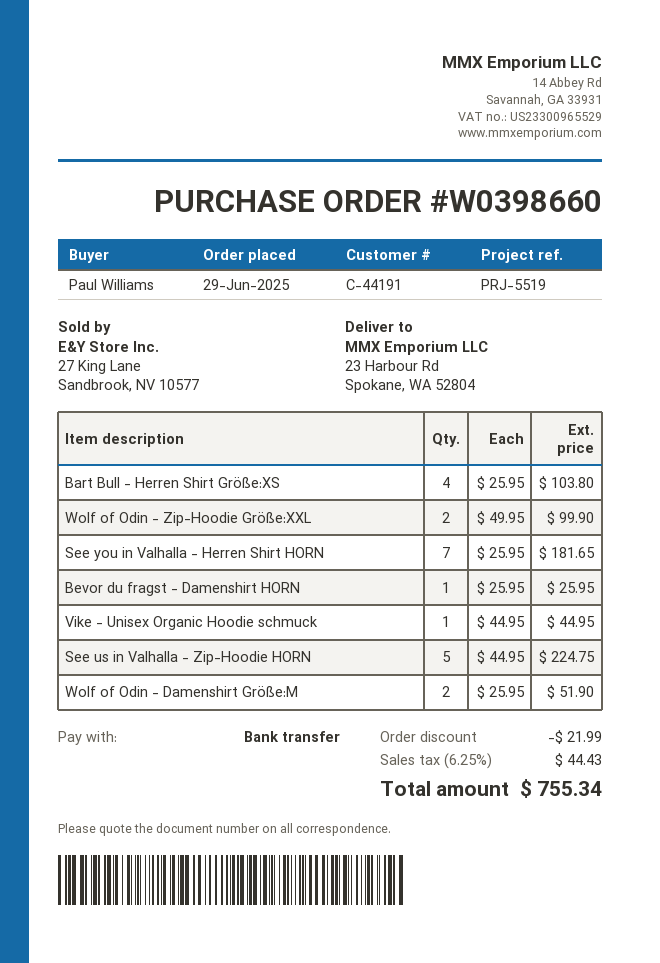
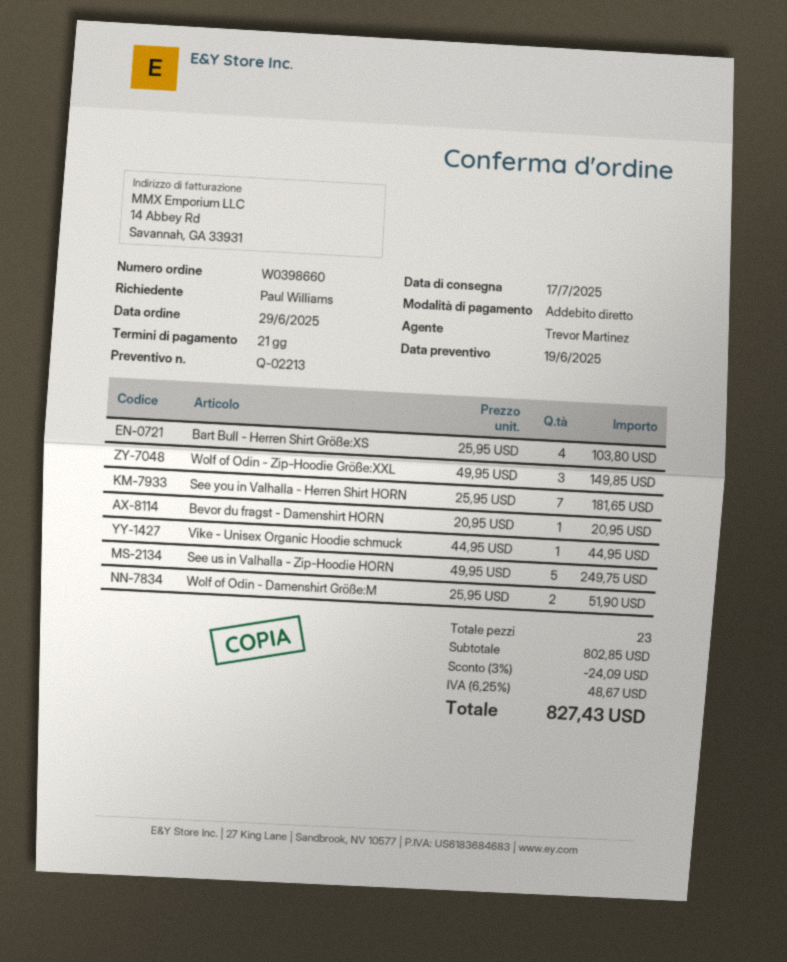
payment method: bank transfer -> direct debit
Wolf of Odin - Zip-Hoodie Größe:XXL: 2 x 49.95 = 99.90 -> 3 x 49.95 = 149.85
Bevor du fragst - Damenshirt HORN: 1 x 25.95 = 25.95 -> 1 x 20.95 = 20.95
See us in Valhalla - Zip-Hoodie HORN: 5 x 44.95 = 224.75 -> 5 x 49.95 = 249.75
discount: 21.99 -> 24.09
tax: 6.25% = 44.43 -> 6.25% = 48.67
total: 755.34 -> 827.43

